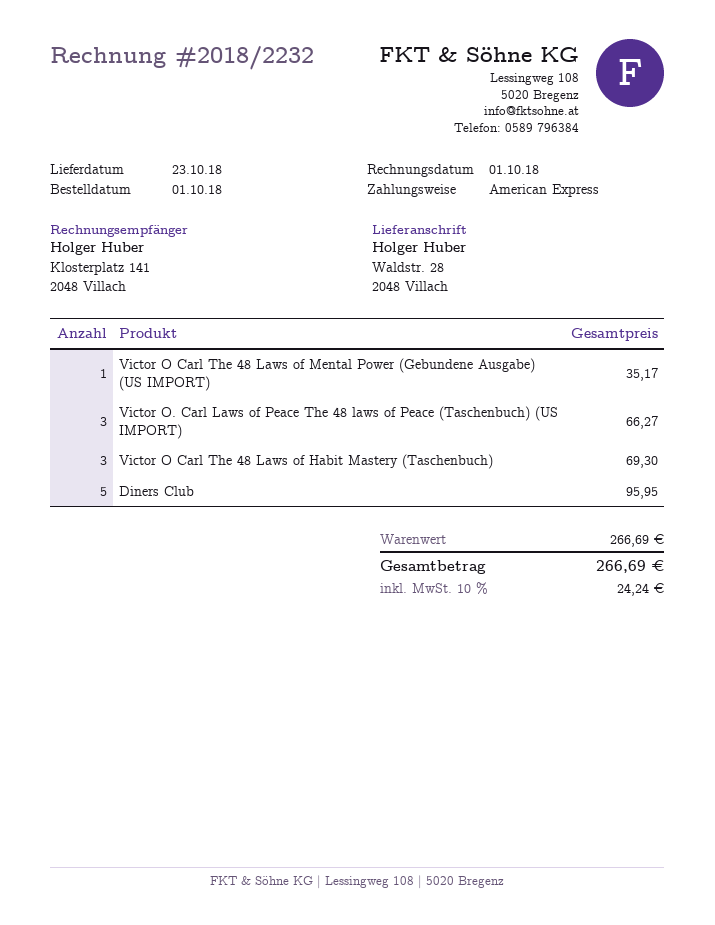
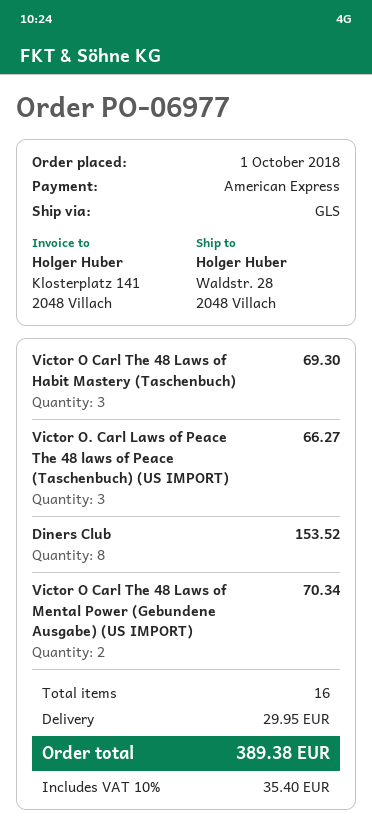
Victor O Carl The 48 Laws of Mental Power (Gebundene Ausgabe) (US IMPORT): 1 for 35.17 -> 2 for 70.34
Diners Club: 5 for 95.95 -> 8 for 153.52
shipping: none -> 29.95
tax: 10% = 24.24 -> 10% = 35.40
total: 266.69 -> 389.38

